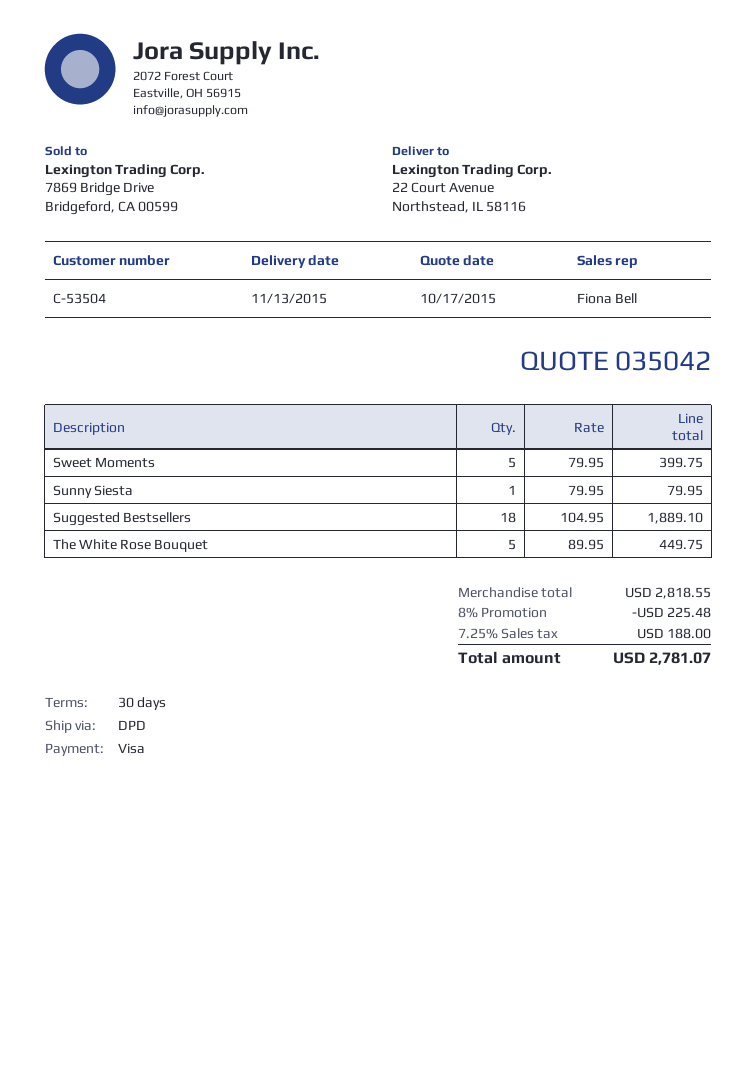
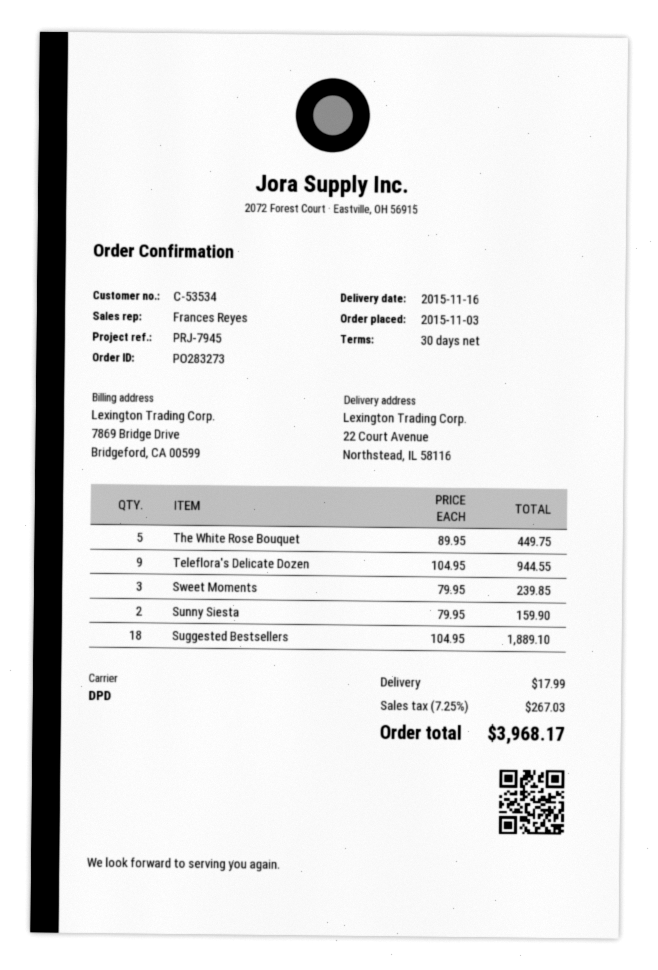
delivery date: 2015-11-13 -> 2015-11-16
customer number: C-53504 -> C-53534
sales rep: Fiona Bell -> Frances Reyes
Sweet Moments: 5 x 79.95 = 399.75 -> 3 x 79.95 = 239.85
Sunny Siesta: 1 x 79.95 = 79.95 -> 2 x 79.95 = 159.90
Teleflora's Delicate Dozen: none -> 9 x 104.95 = 944.55
discount: 8% = 225.48 -> none
shipping: none -> 17.99
tax: 7.25% = 188.00 -> 7.25% = 267.03
total: 2781.07 -> 3968.17

